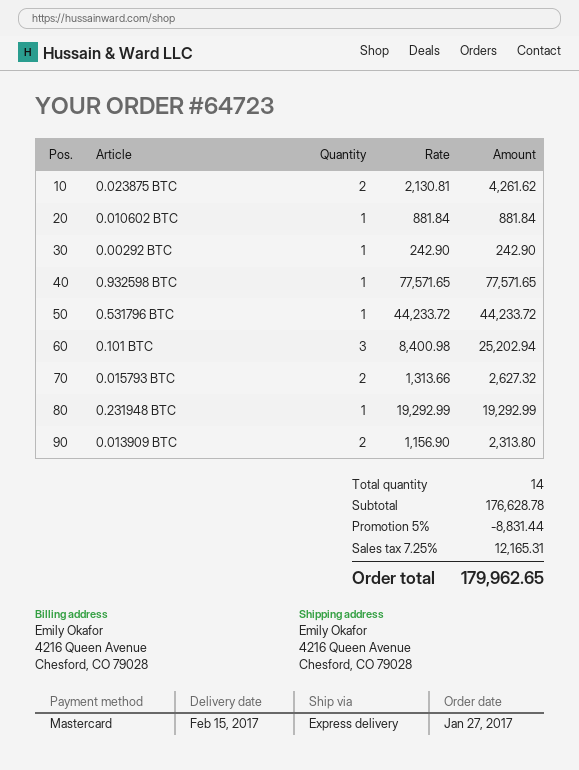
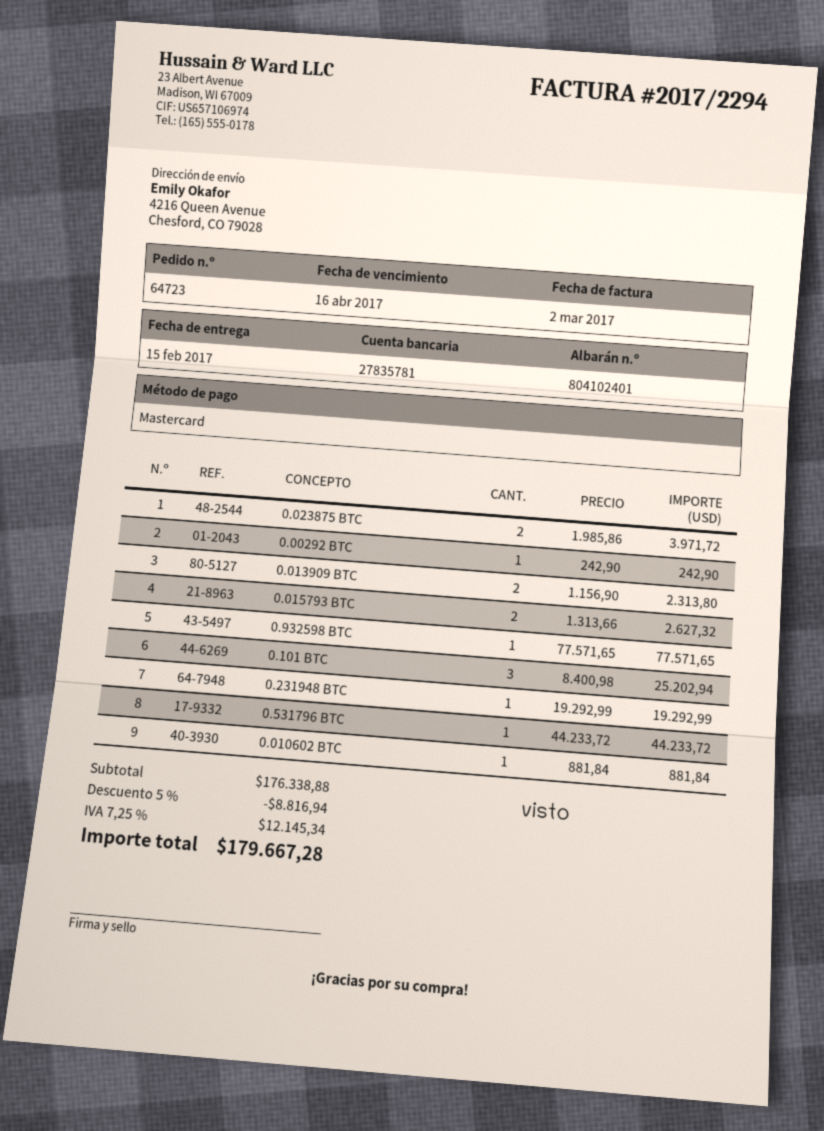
0.023875 BTC: 2 x 2130.81 = 4261.62 -> 2 x 1985.86 = 3971.72
subtotal: 176628.78 -> 176338.88
discount: 5% = 8831.44 -> 5% = 8816.94
tax: 7.25% = 12165.31 -> 7.25% = 12145.34
total: 179962.65 -> 179667.28

